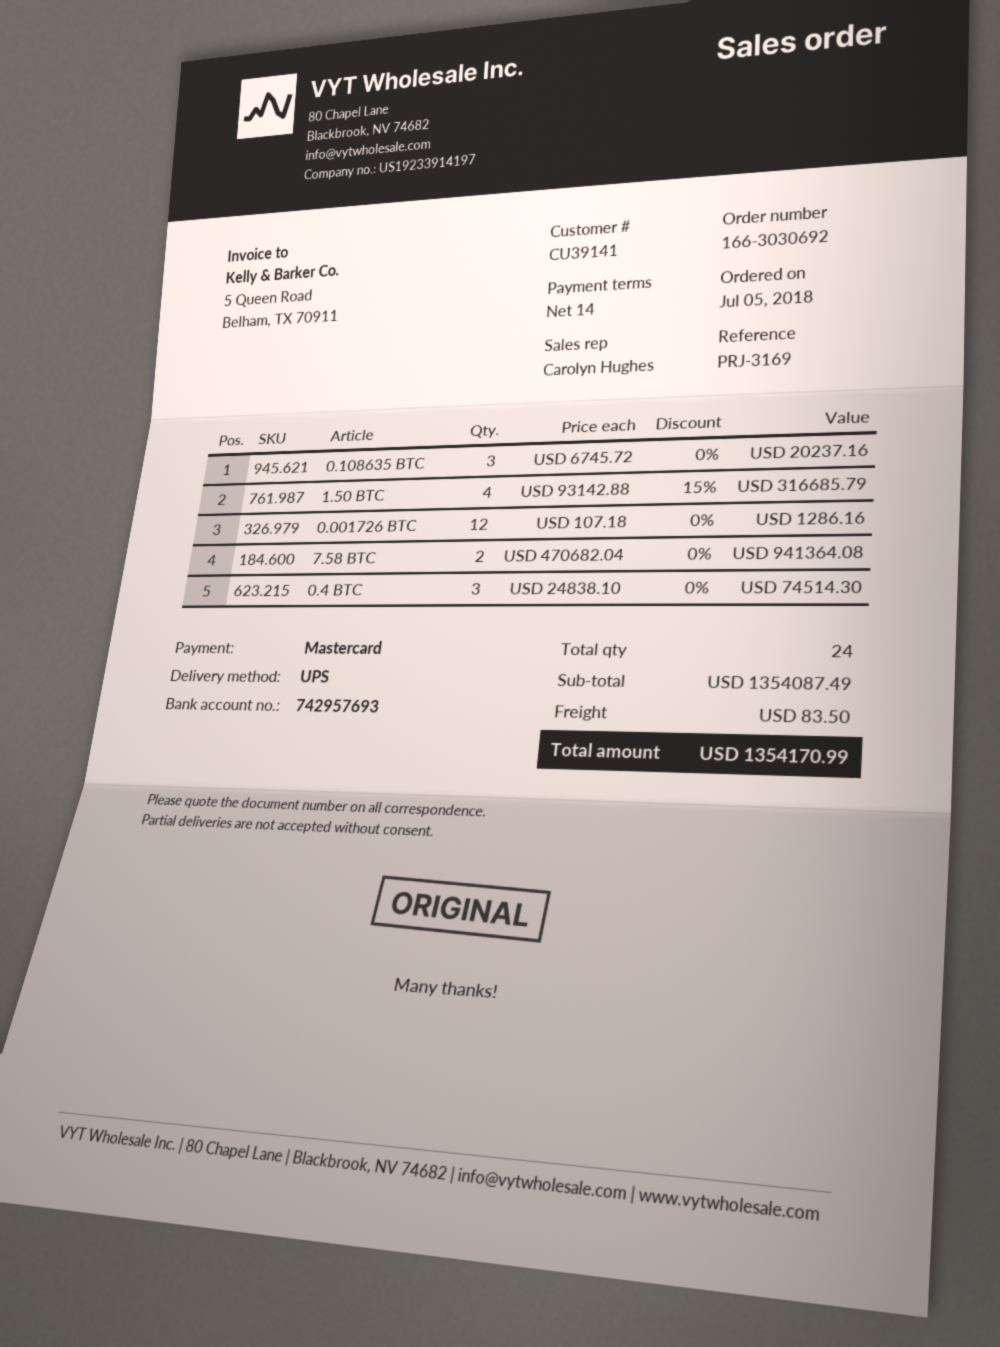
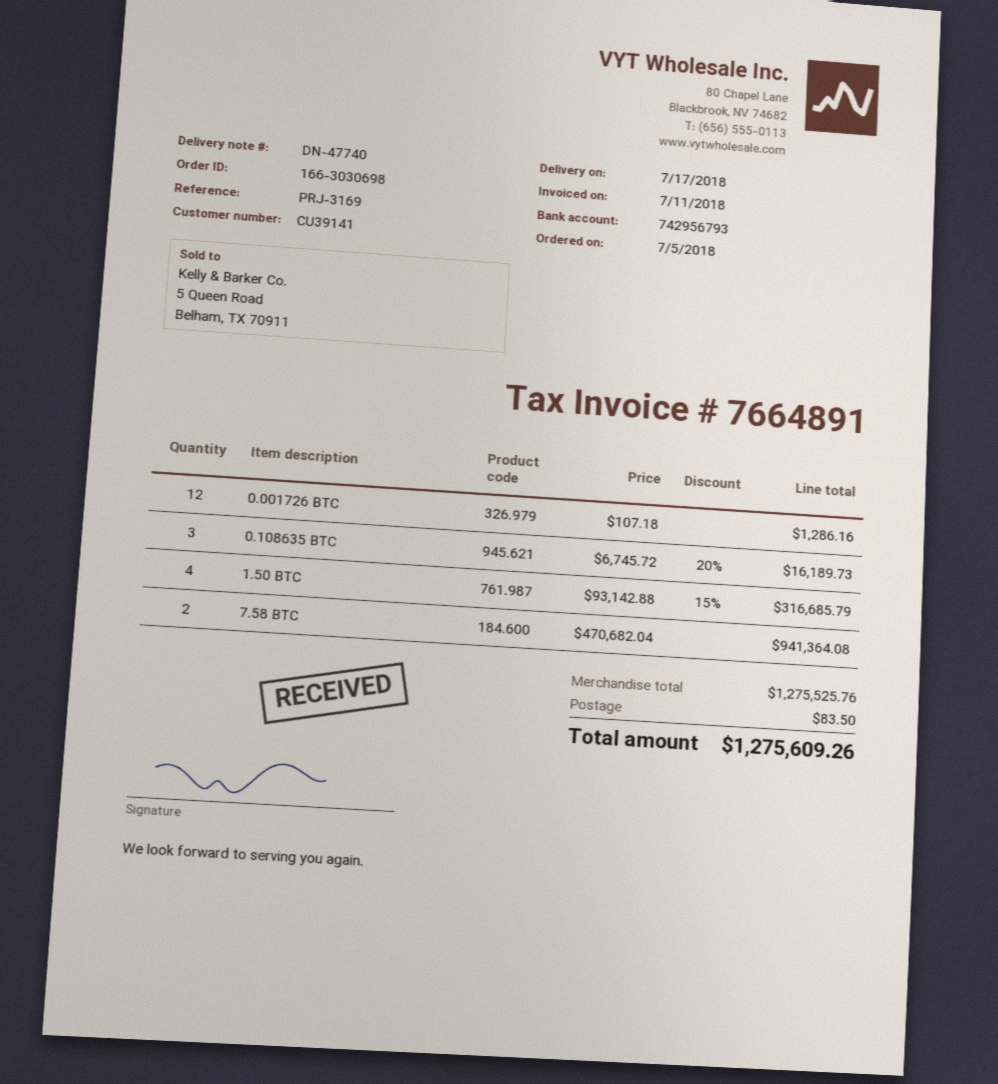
order number: 166-3030692 -> 166-3030698
bank account: 742957693 -> 742956793
0.108635 BTC: 3 x 6745.72 = 20237.16 -> 3 x 6745.72 - 20% = 16189.73
0.4 BTC: 3 x 24838.10 = 74514.30 -> none
subtotal: 1354087.49 -> 1275525.76
total: 1354170.99 -> 1275609.26

